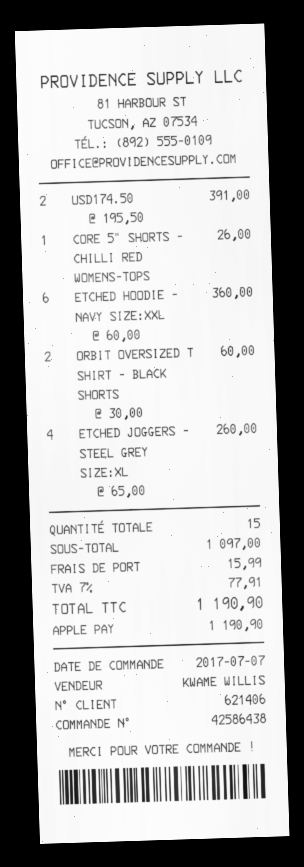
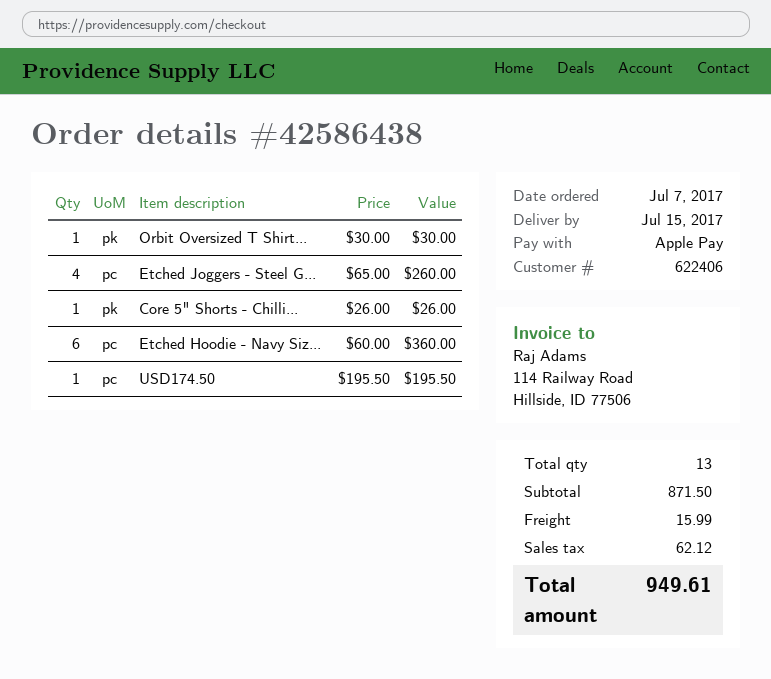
customer number: 621406 -> 622406
USD174.50: 2 x 195.50 = 391.00 -> 1 x 195.50 = 195.50
ORBIT OVERSIZED T SHIRT - BLACK SHORTS: 2 x 30.00 = 60.00 -> 1 x 30.00 = 30.00
total quantity: 15 -> 13
subtotal: 1097.00 -> 871.50
tax: 77.91 -> 62.12
total: 1190.90 -> 949.61

